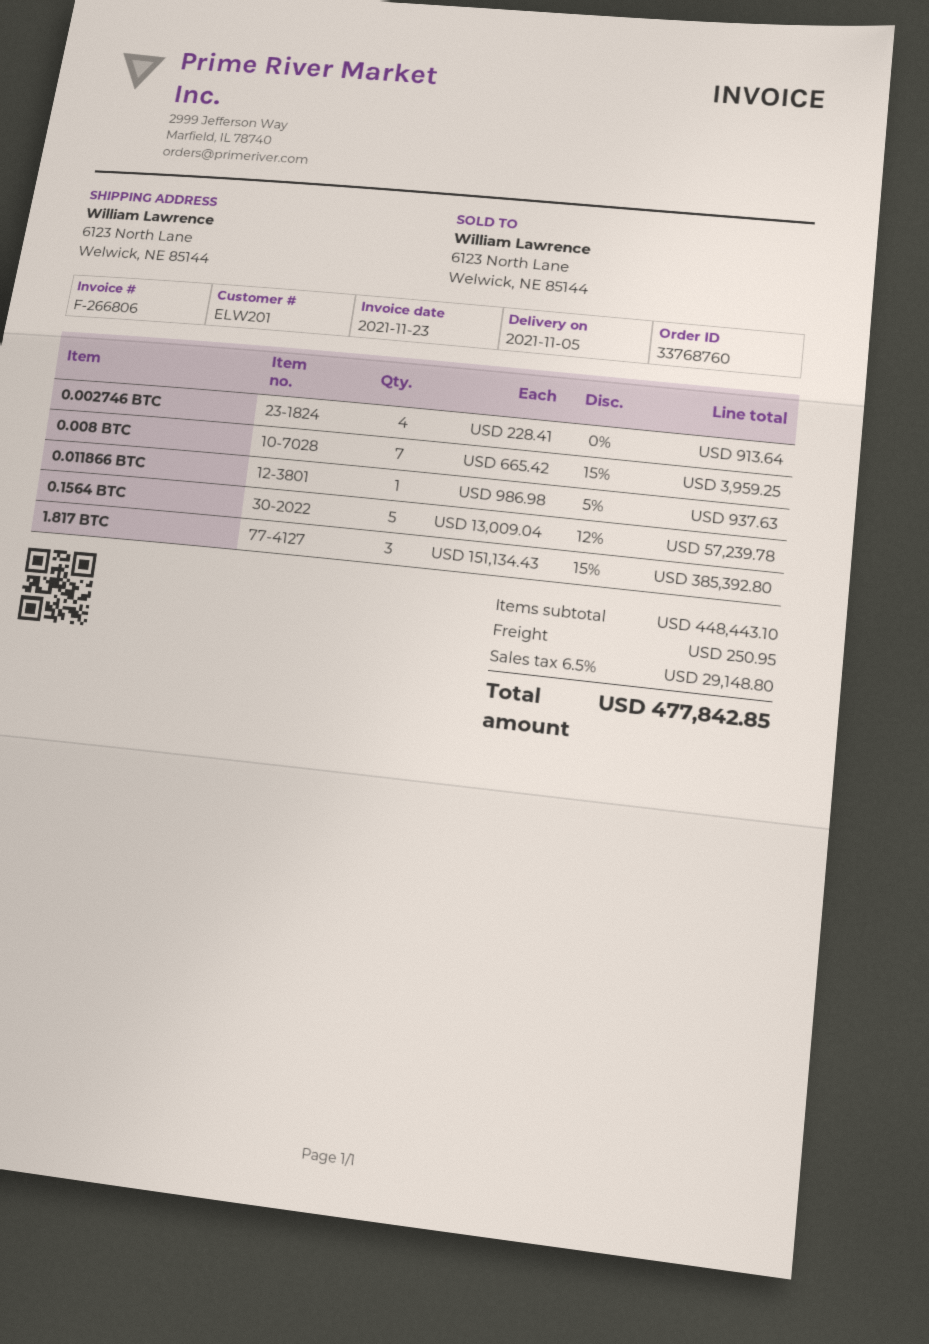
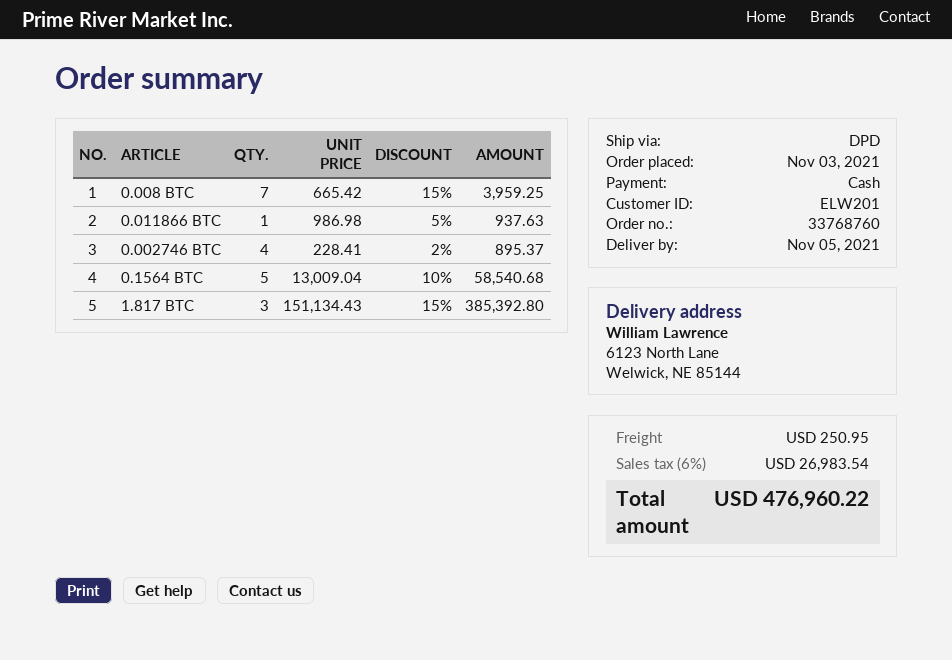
0.002746 BTC: 4 x 228.41 = 913.64 -> 4 x 228.41 - 2% = 895.37
0.1564 BTC: 5 x 13009.04 - 12% = 57239.78 -> 5 x 13009.04 - 10% = 58540.68
tax: 6.5% = 29148.80 -> 6% = 26983.54
total: 477842.85 -> 476960.22

